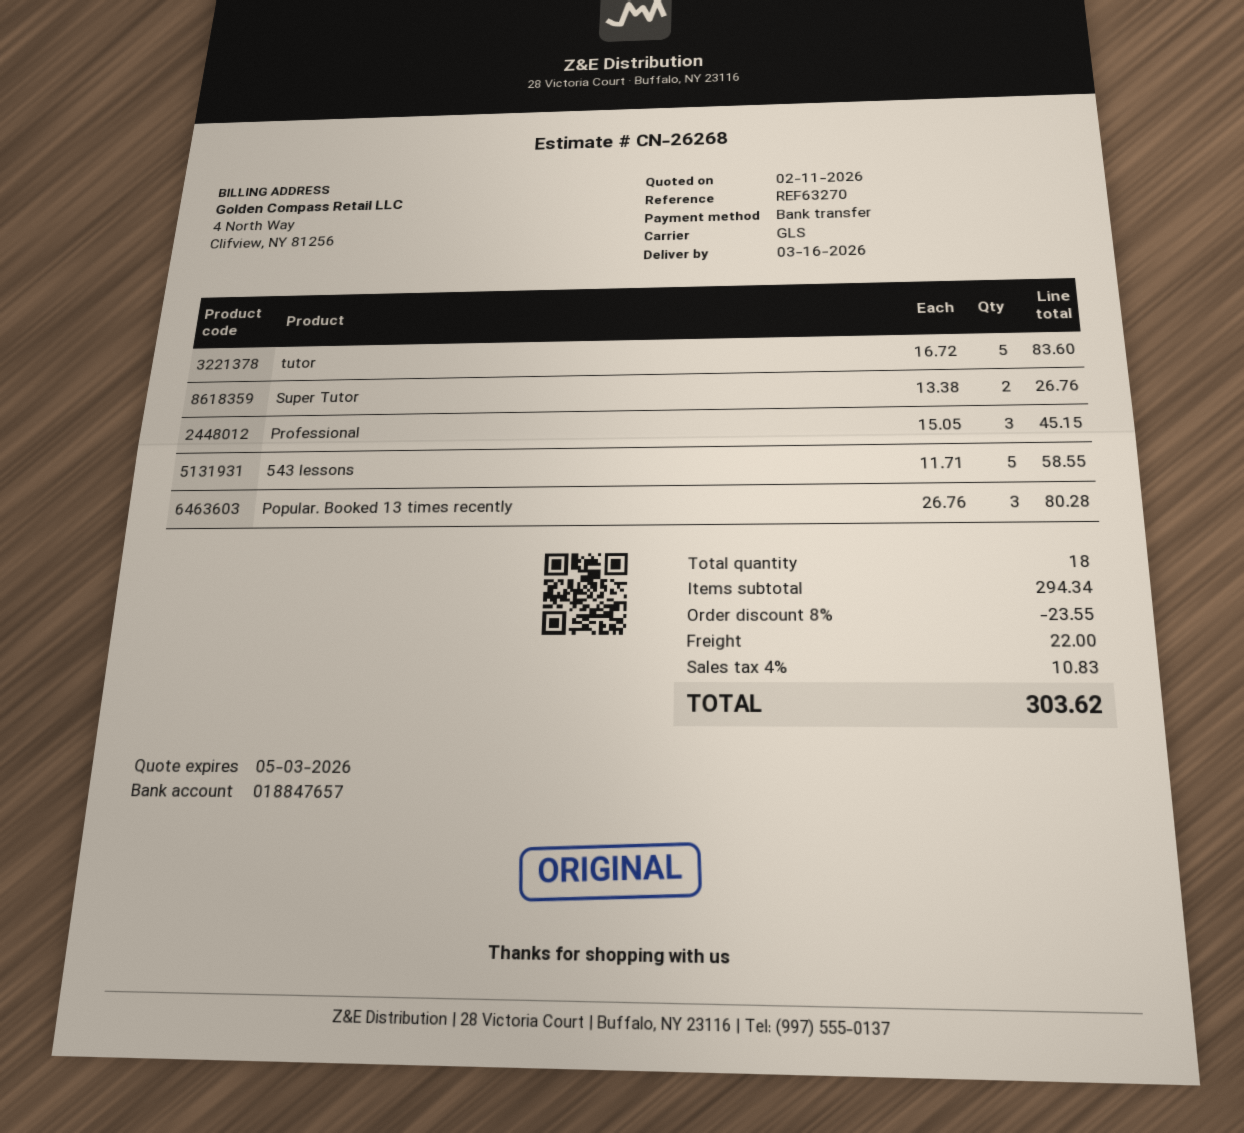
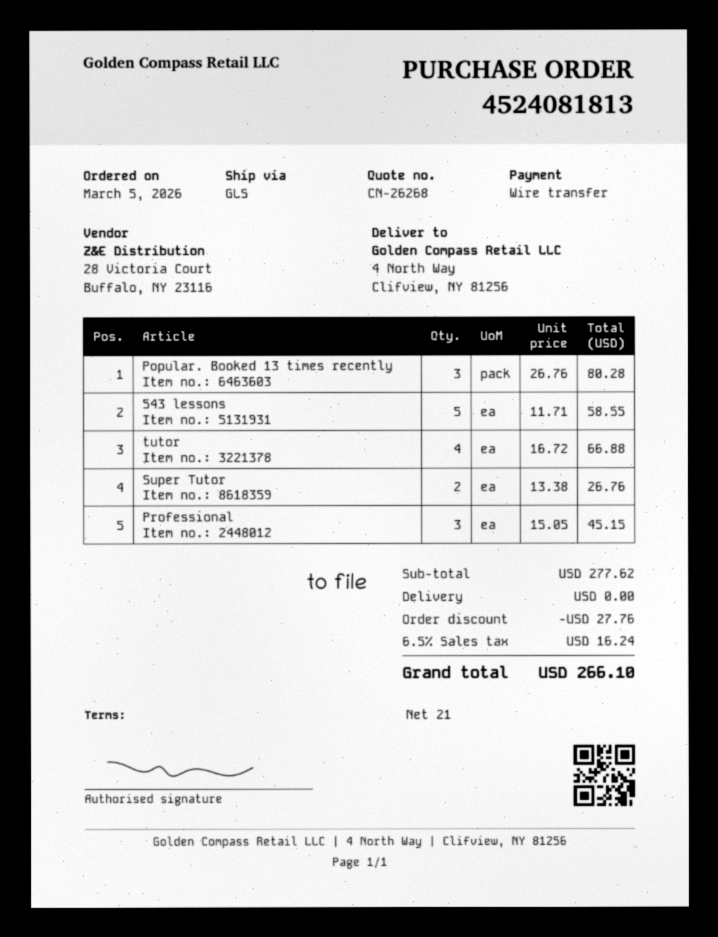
tutor: 5 x 16.72 = 83.60 -> 4 x 16.72 = 66.88
subtotal: 294.34 -> 277.62
discount: 23.55 -> 27.76
shipping: 22.00 -> 0.00
tax: 4% = 10.83 -> 6.5% = 16.24
total: 303.62 -> 266.10

